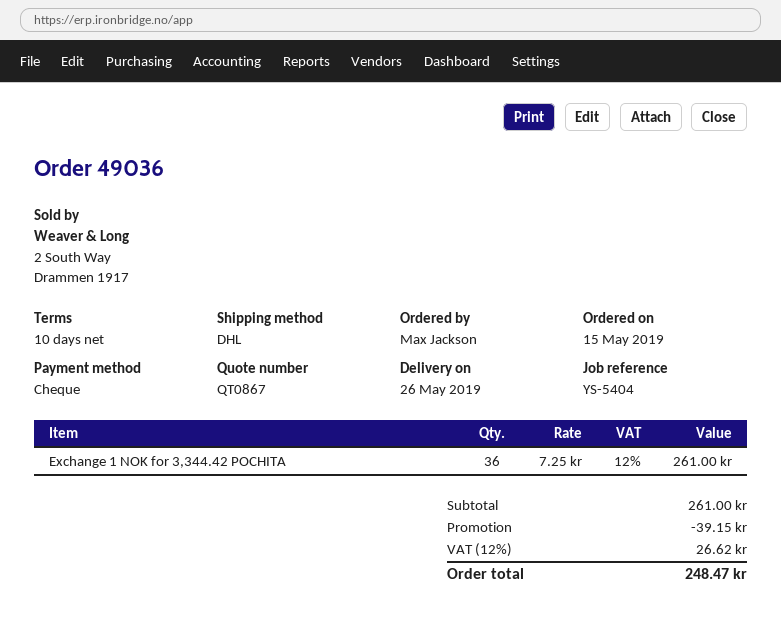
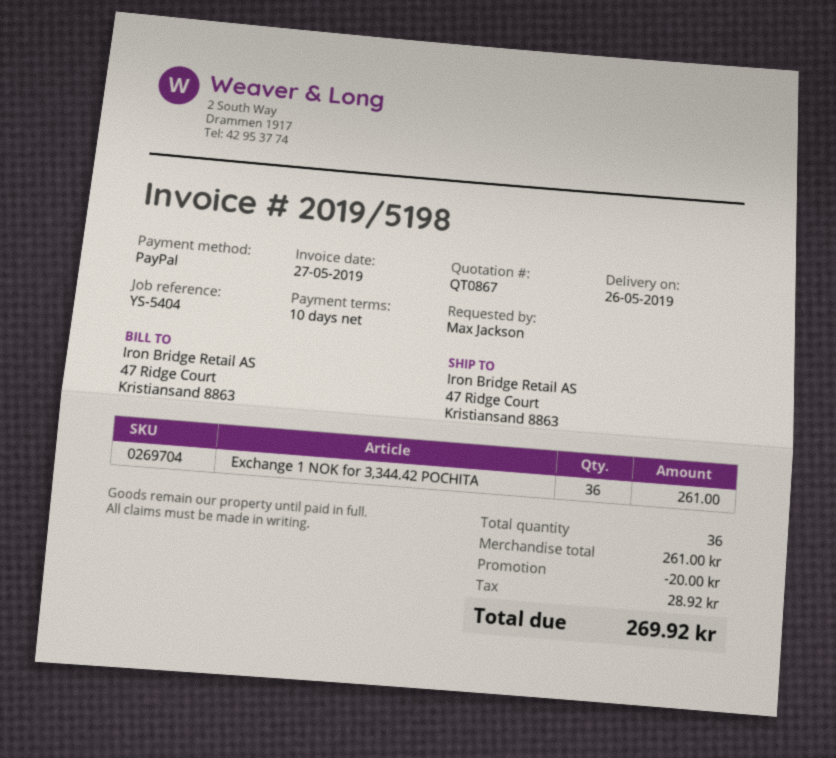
payment method: cheque -> PayPal
discount: 39.15 -> 20.00
tax: 26.62 -> 28.92
total: 248.47 -> 269.92

